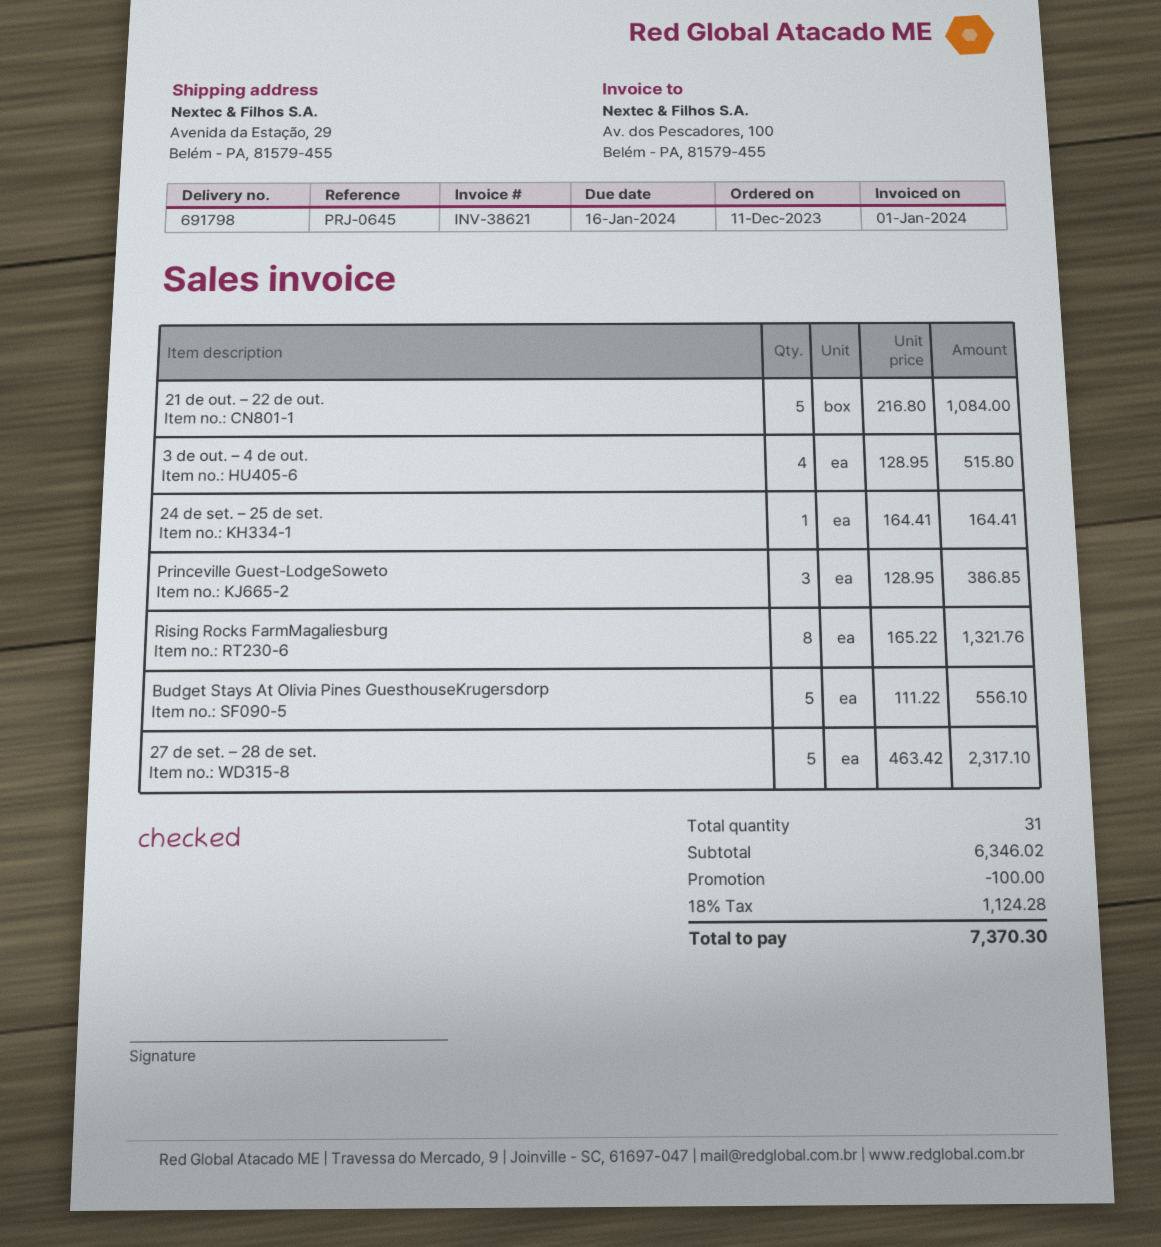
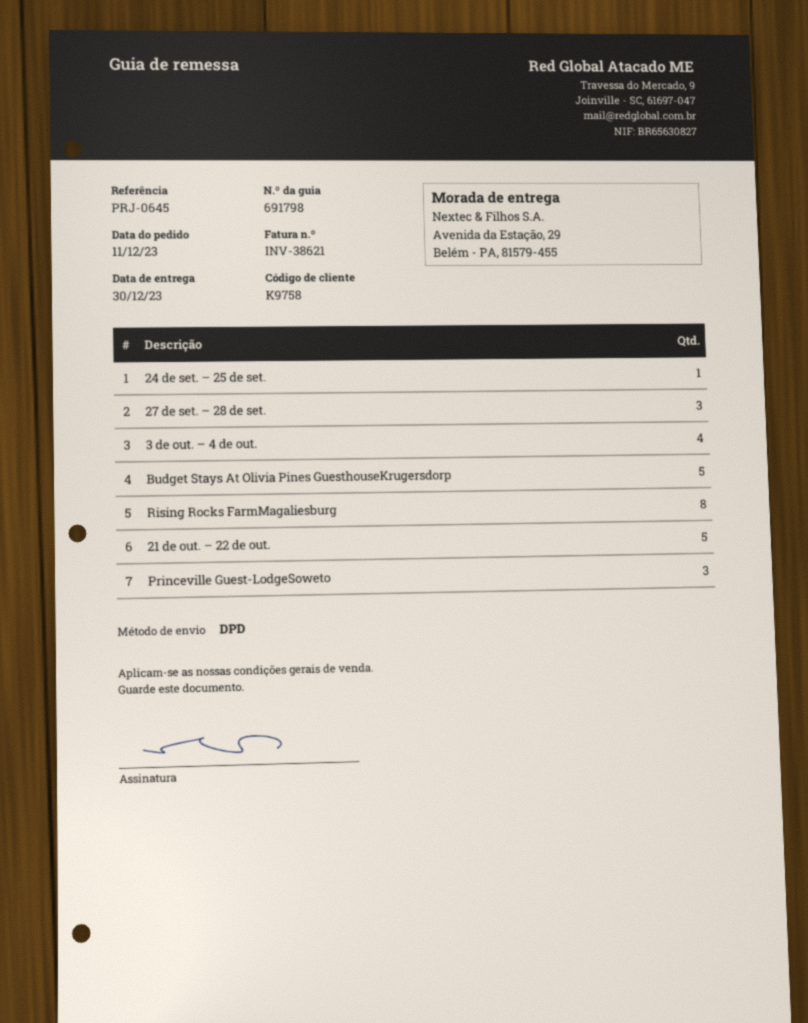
27 de set. – 28 de set.: 5 -> 3

